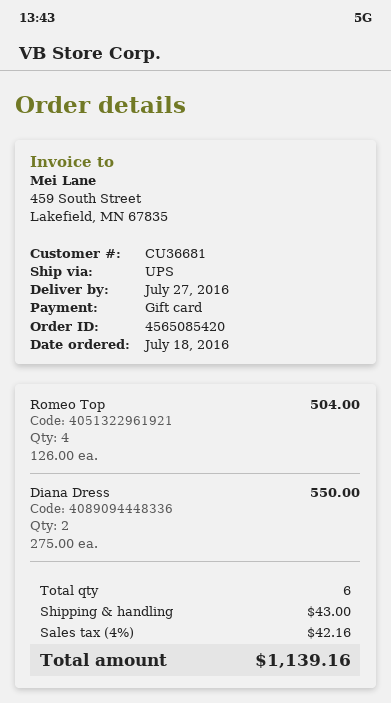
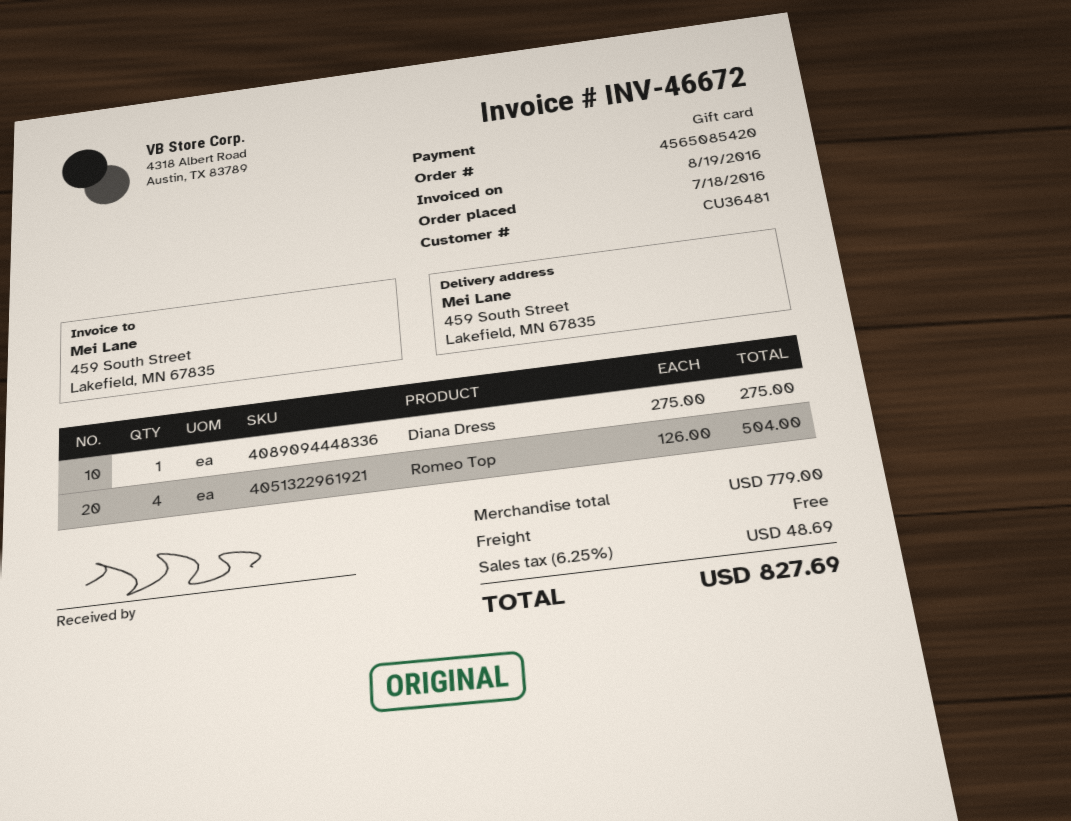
customer number: CU36681 -> CU36481
Diana Dress: 2 x 275.00 = 550.00 -> 1 x 275.00 = 275.00
shipping: 43.00 -> 0.00
tax: 4% = 42.16 -> 6.25% = 48.69
total: 1139.16 -> 827.69

